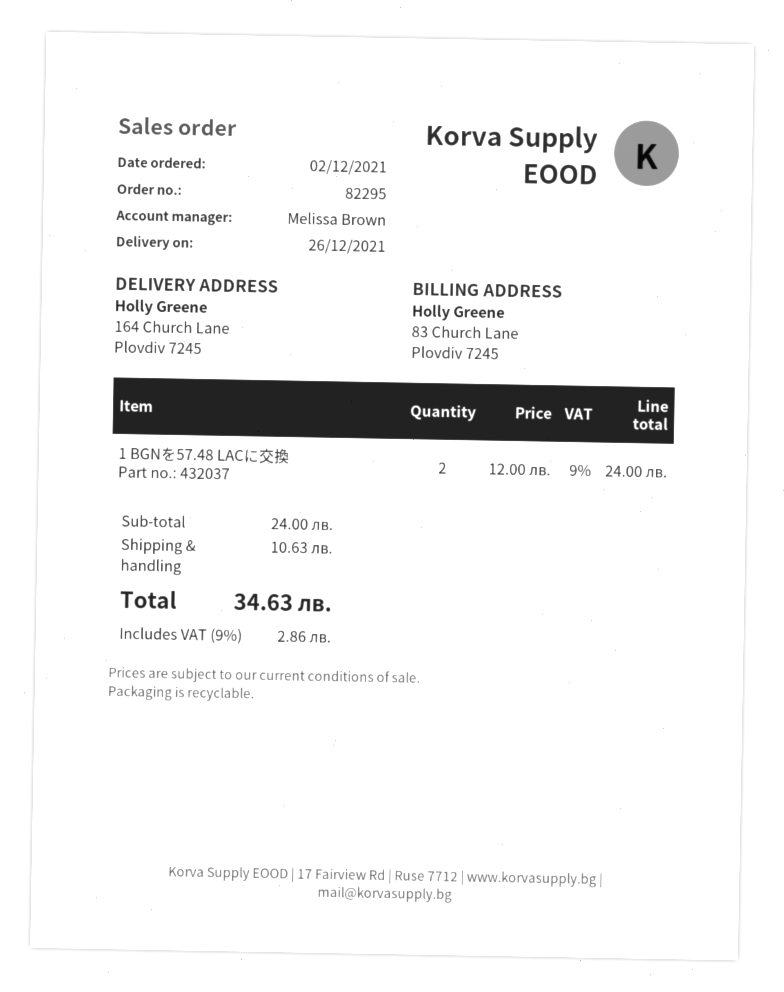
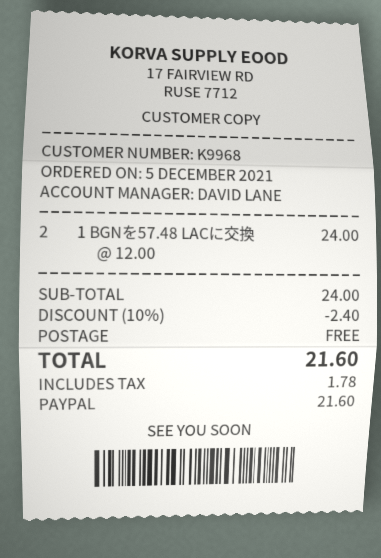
order date: 2021-12-02 -> 2021-12-05
sales rep: Melissa Brown -> DAVID LANE
discount: none -> 10% = 2.40
shipping: 10.63 -> 0.00
tax: 2.86 -> 1.78
total: 34.63 -> 21.60

